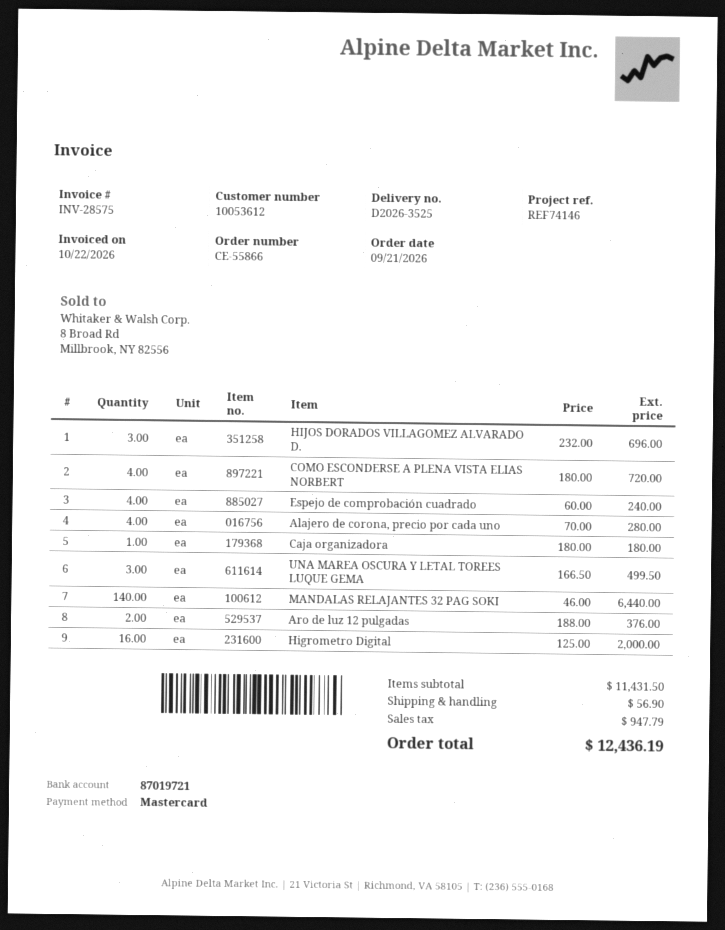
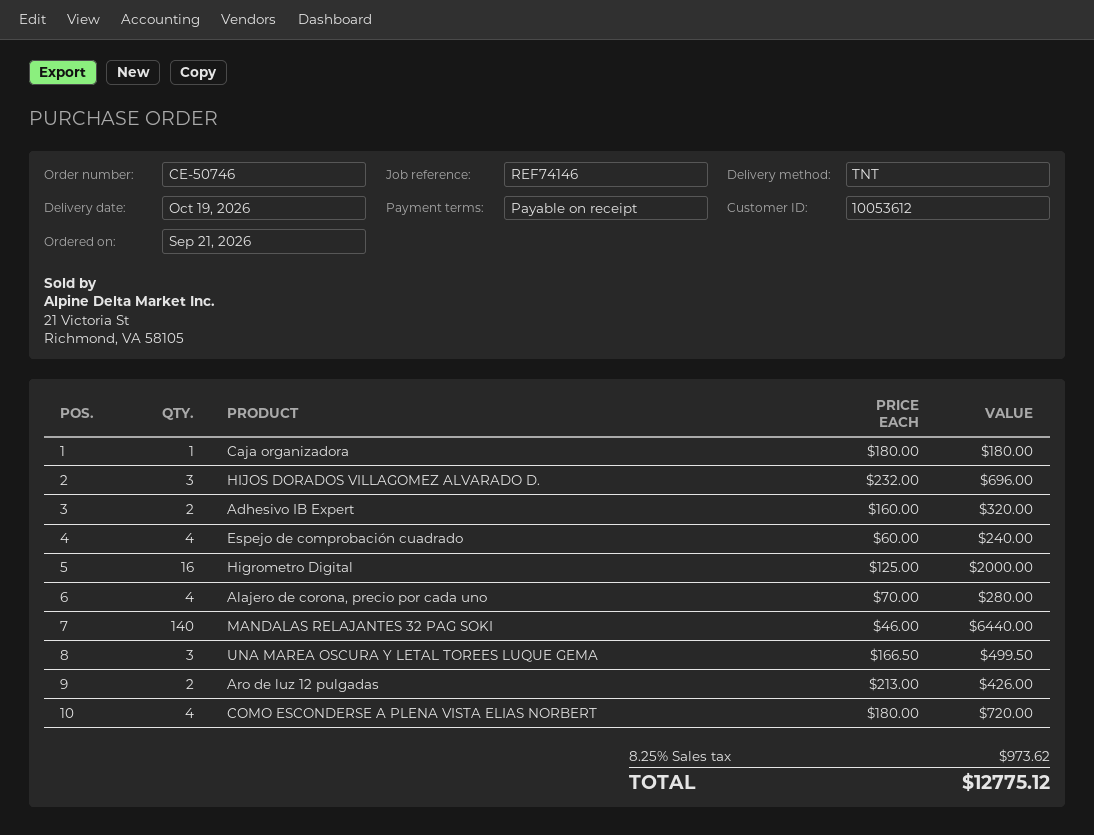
order number: CE-55866 -> CE-50746
Aro de luz 12 pulgadas: 2 x 188.00 = 376.00 -> 2 x 213.00 = 426.00
Adhesivo IB Expert: none -> 2 x 160.00 = 320.00
shipping: 56.90 -> none
tax: 947.79 -> 973.62
total: 12436.19 -> 12775.12

